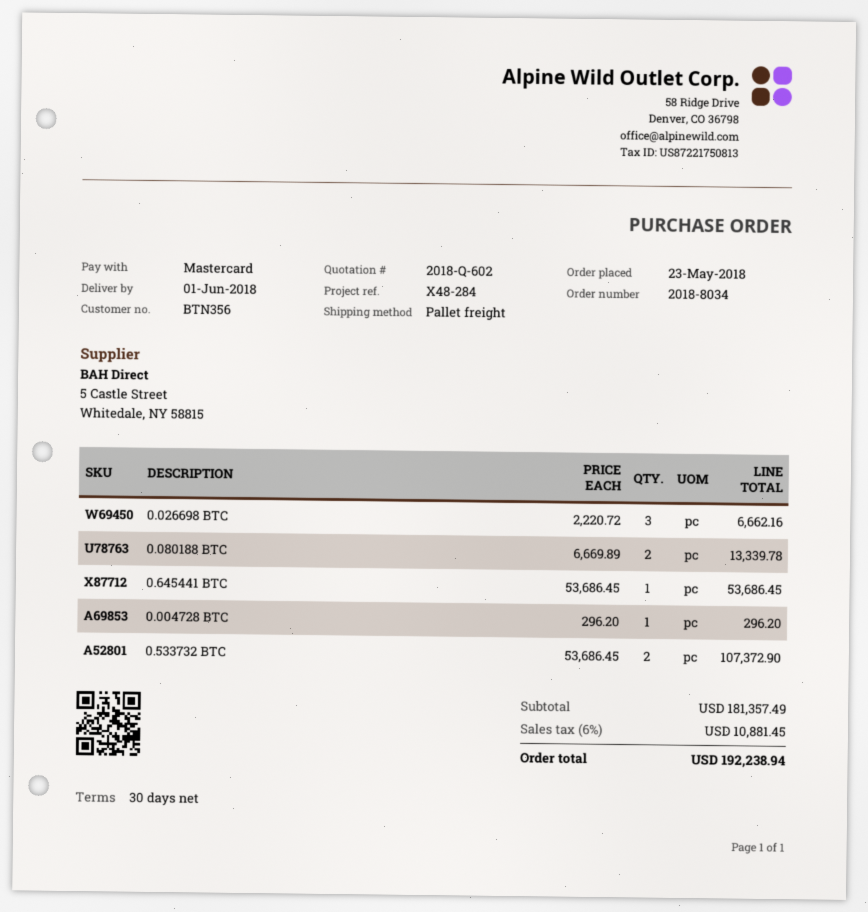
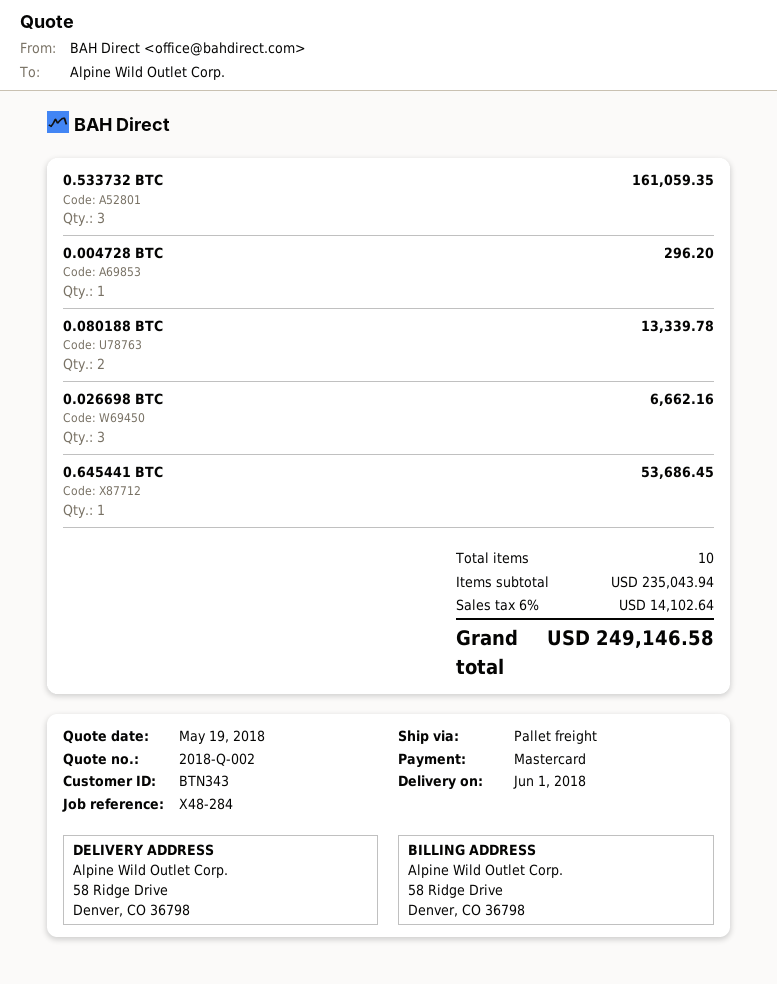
quote number: 2018-Q-602 -> 2018-Q-002
customer number: BTN356 -> BTN343
0.533732 BTC: 2 for 107372.90 -> 3 for 161059.35
subtotal: 181357.49 -> 235043.94
tax: 6% = 10881.45 -> 6% = 14102.64
total: 192238.94 -> 249146.58

